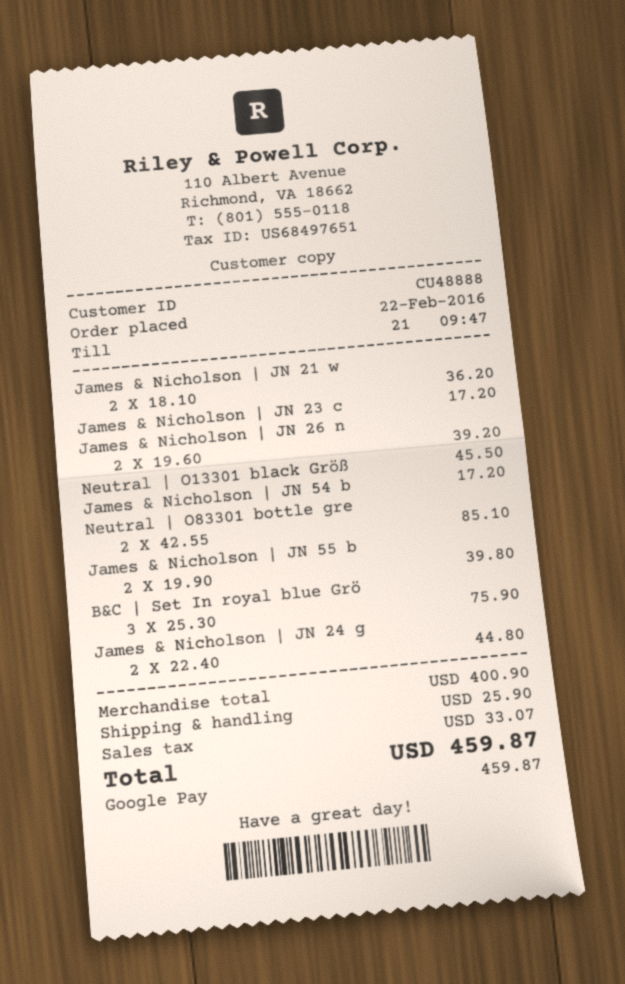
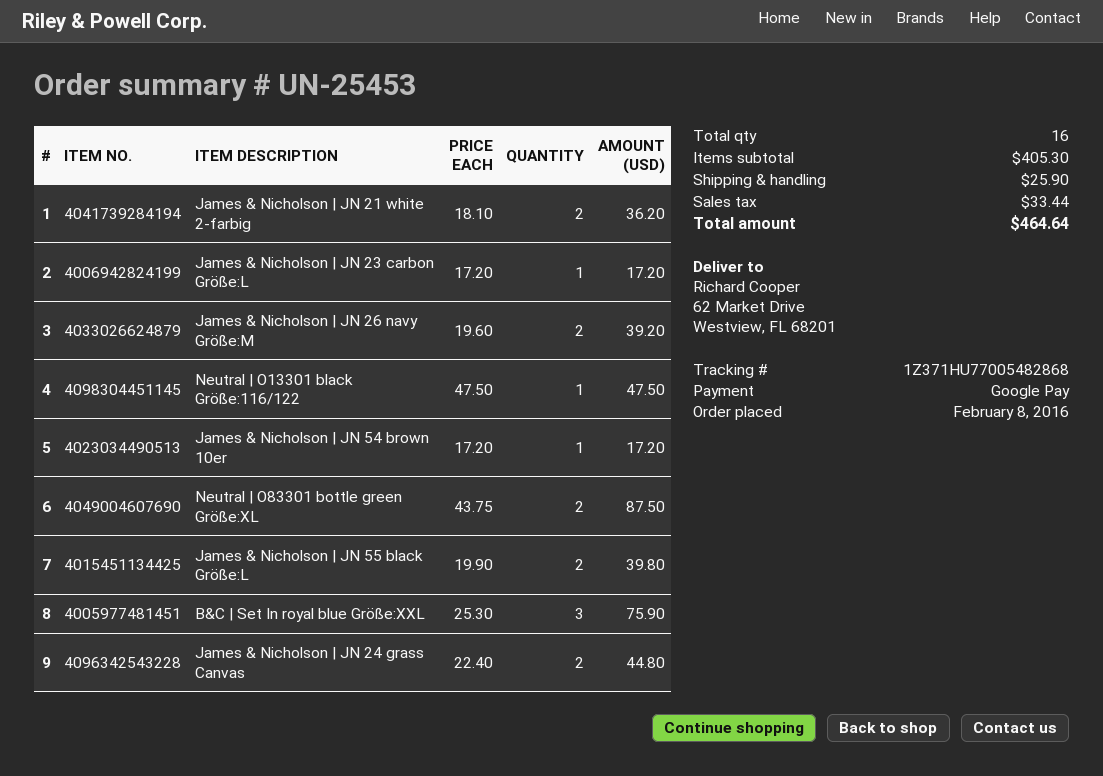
order date: 2016-02-22 -> 2016-02-08
Neutral | O13301 black Größ: 1 x 45.50 = 45.50 -> 1 x 47.50 = 47.50
Neutral | O83301 bottle gre: 2 x 42.55 = 85.10 -> 2 x 43.75 = 87.50
subtotal: 400.90 -> 405.30
tax: 33.07 -> 33.44
total: 459.87 -> 464.64

